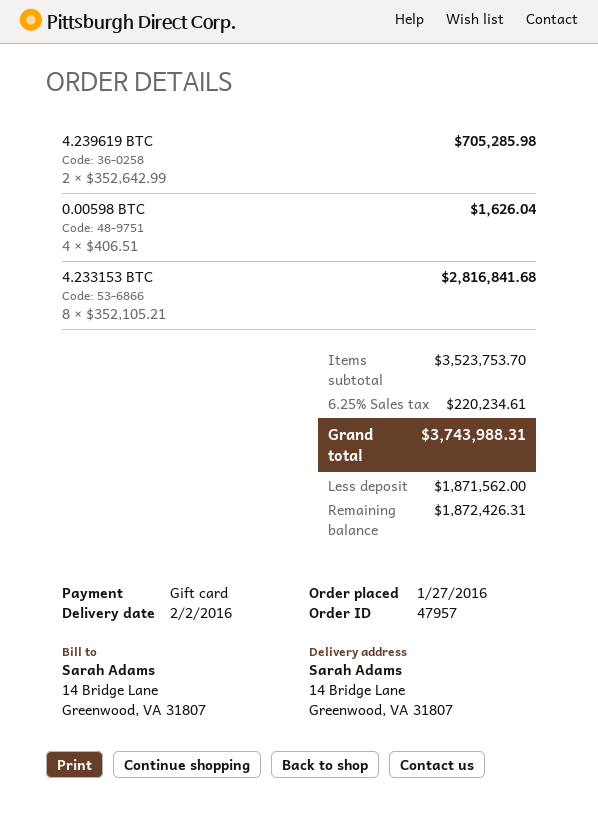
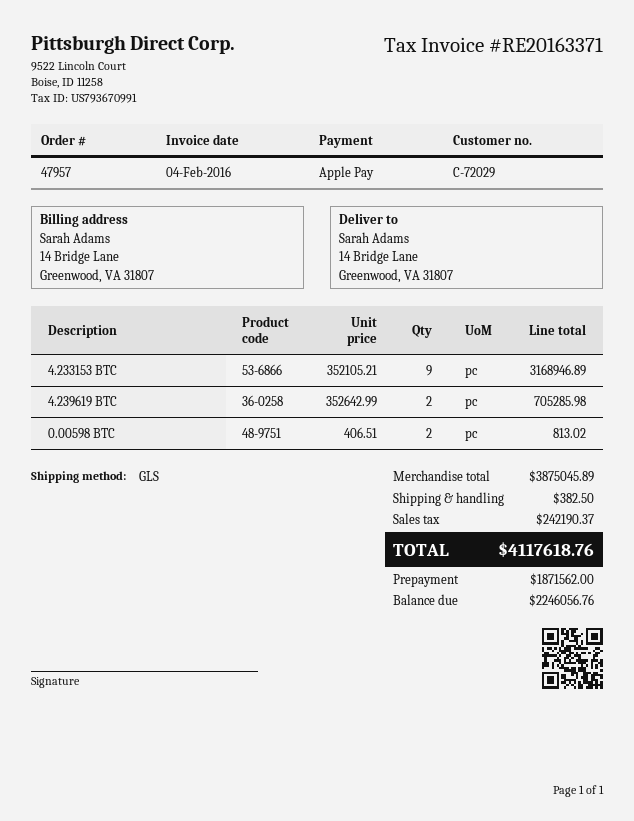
payment method: gift card -> Apple Pay
0.00598 BTC: 4 x 406.51 = 1626.04 -> 2 x 406.51 = 813.02
4.233153 BTC: 8 x 352105.21 = 2816841.68 -> 9 x 352105.21 = 3168946.89
subtotal: 3523753.70 -> 3875045.89
shipping: none -> 382.50
tax: 220234.61 -> 242190.37
total: 3743988.31 -> 4117618.76
balance: 1872426.31 -> 2246056.76

